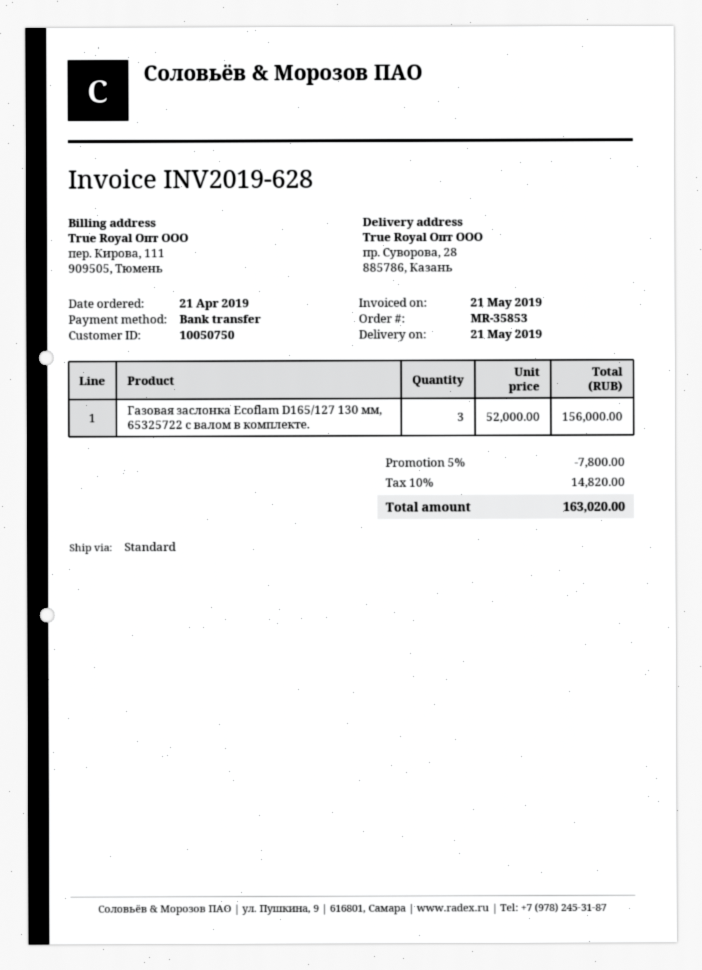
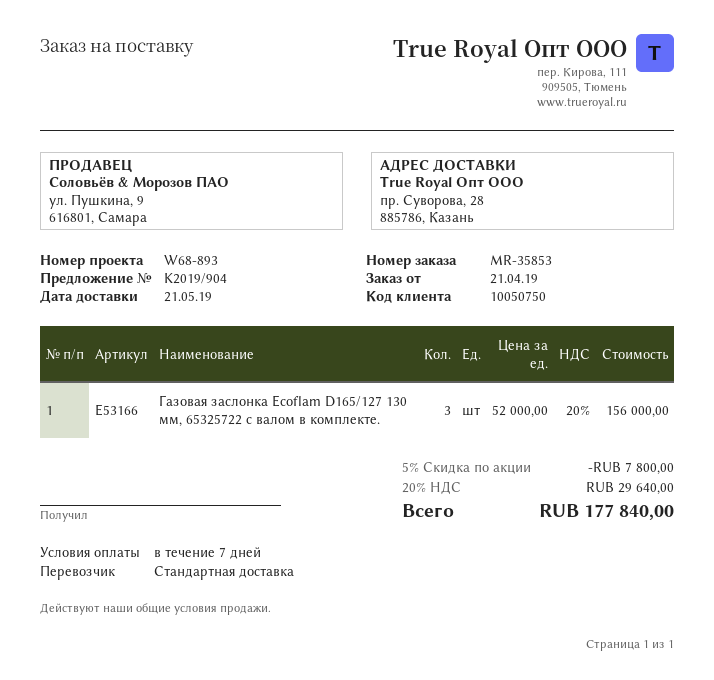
tax: 10% = 14820.00 -> 20% = 29640.00
total: 163020.00 -> 177840.00

